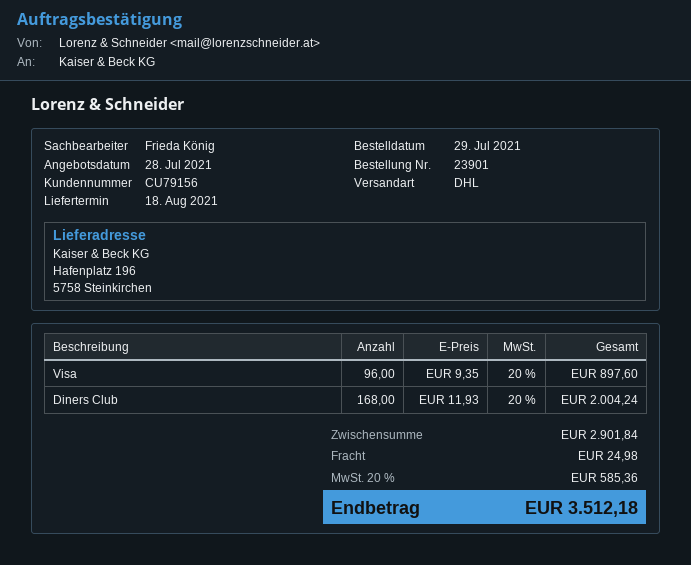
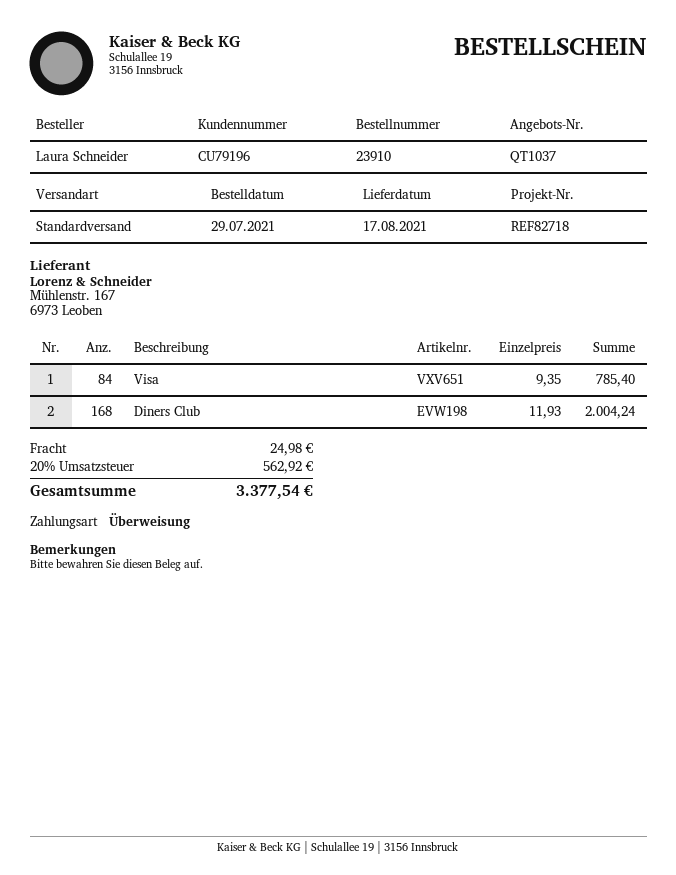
order number: 23901 -> 23910
delivery date: 2021-08-18 -> 2021-08-17
customer number: CU79156 -> CU79196
shipping method: DHL -> standard
Visa: 96 x 9.35 = 897.60 -> 84 x 9.35 = 785.40
tax: 20% = 585.36 -> 20% = 562.92
total: 3512.18 -> 3377.54

